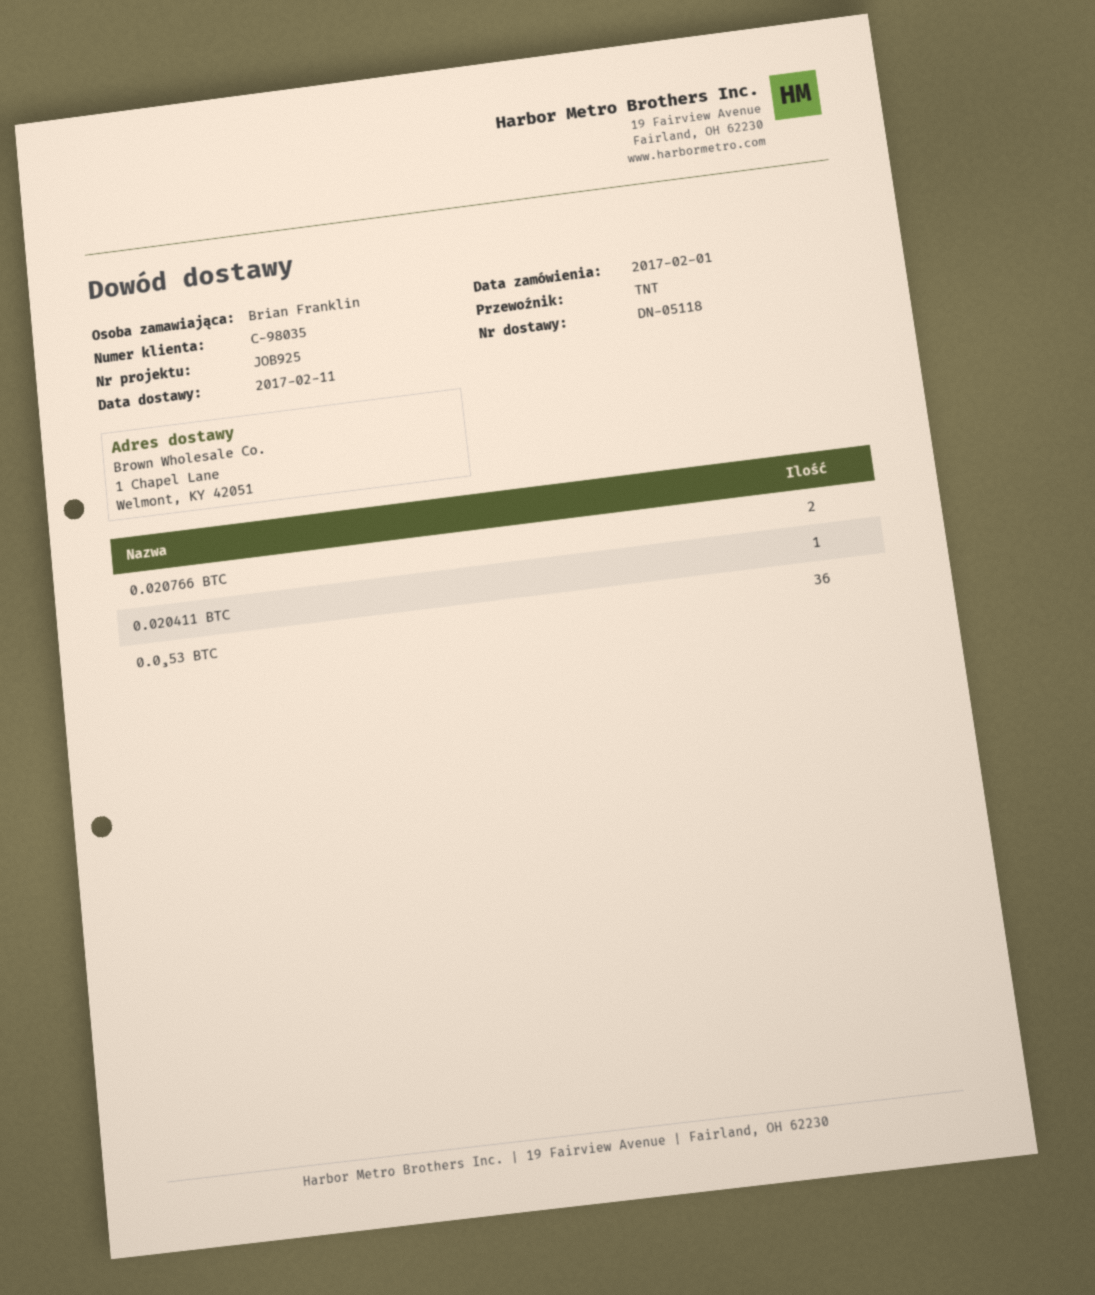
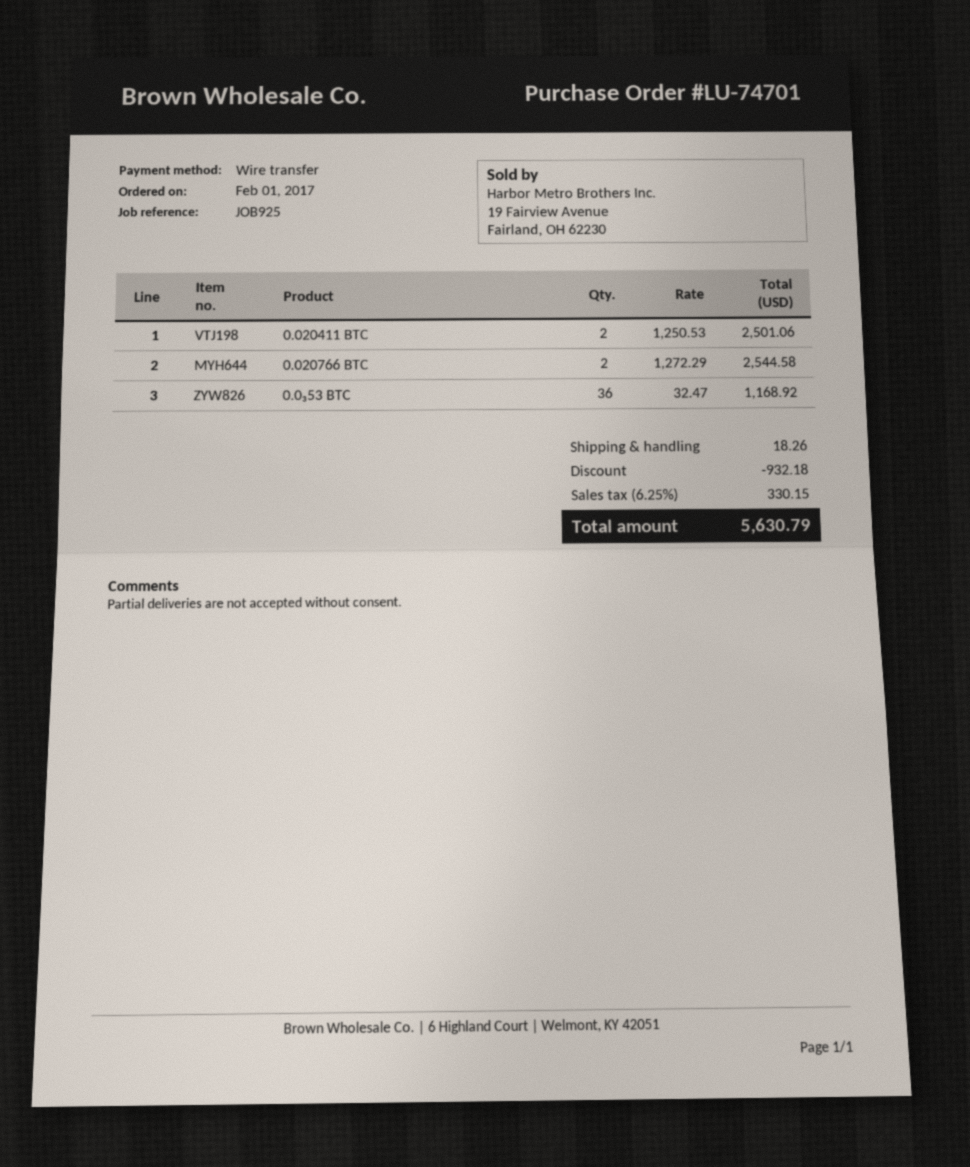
0.020411 BTC: 1 -> 2

